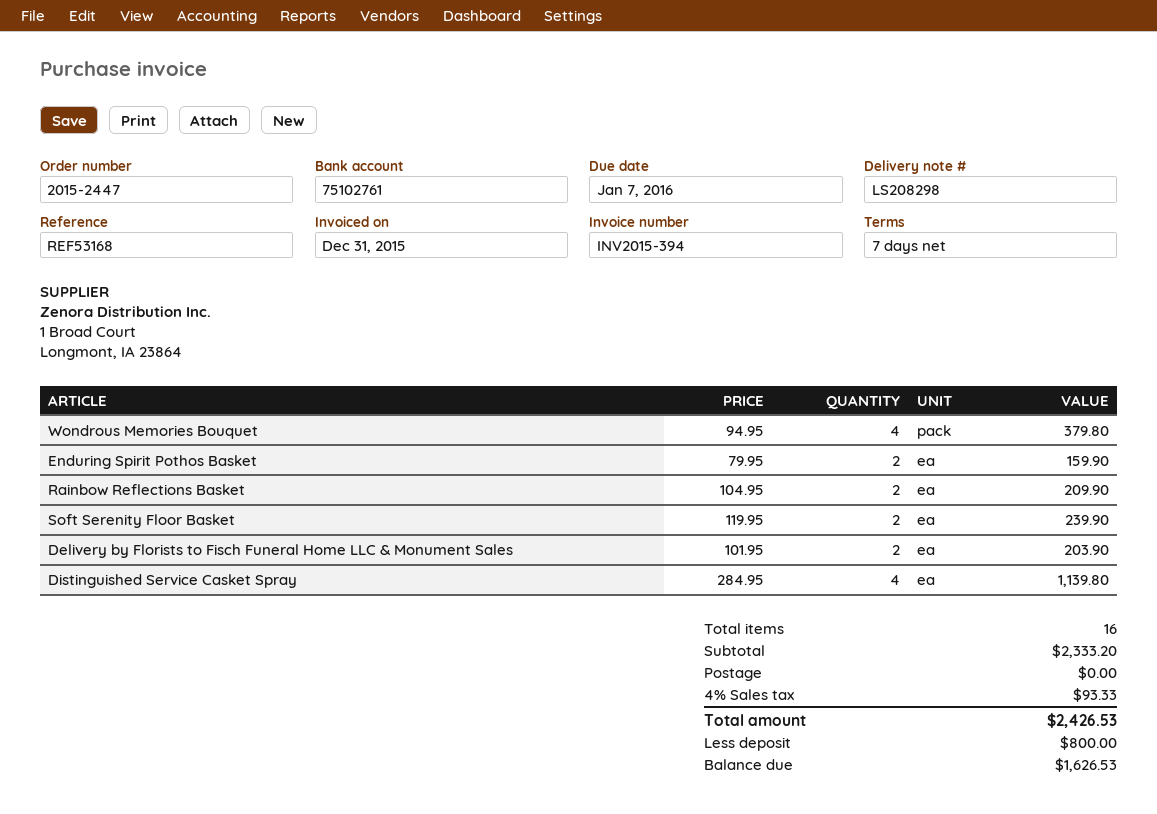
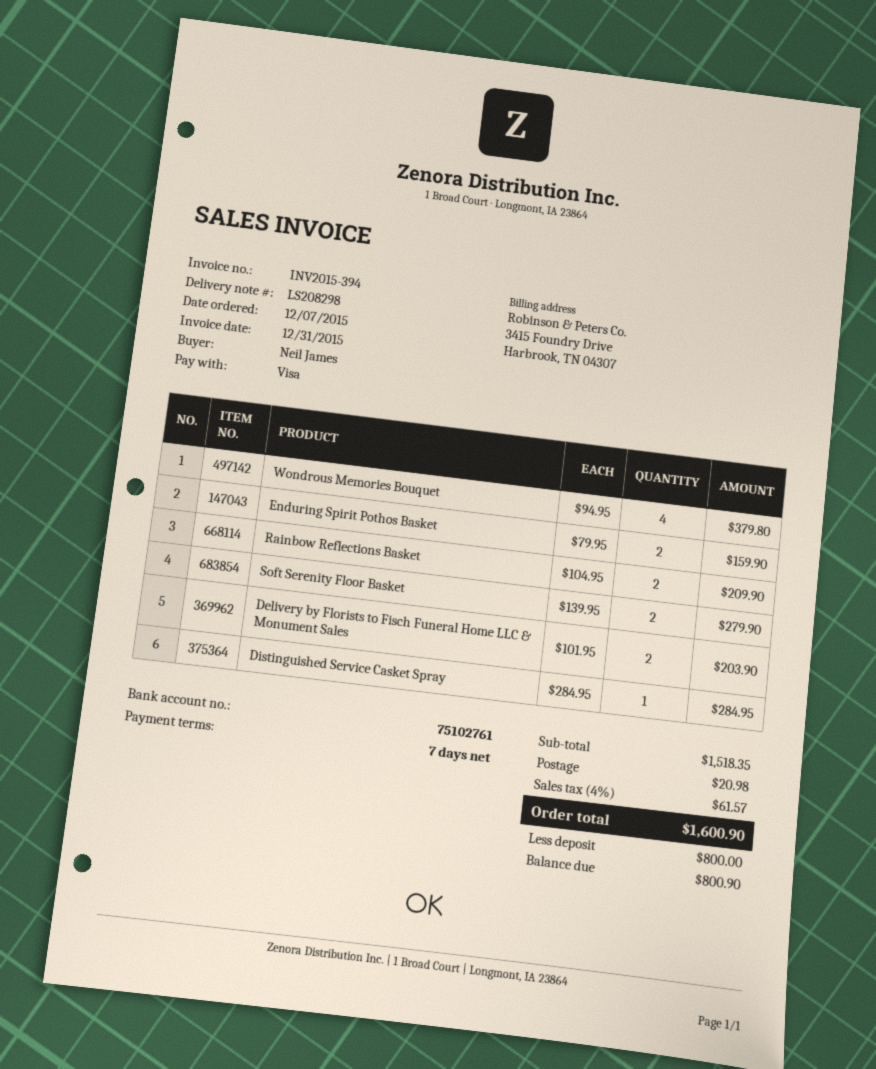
Soft Serenity Floor Basket: 2 x 119.95 = 239.90 -> 2 x 139.95 = 279.90
Distinguished Service Casket Spray: 4 x 284.95 = 1139.80 -> 1 x 284.95 = 284.95
subtotal: 2333.20 -> 1518.35
shipping: 0.00 -> 20.98
tax: 4% = 93.33 -> 4% = 61.57
total: 2426.53 -> 1600.90
balance: 1626.53 -> 800.90

